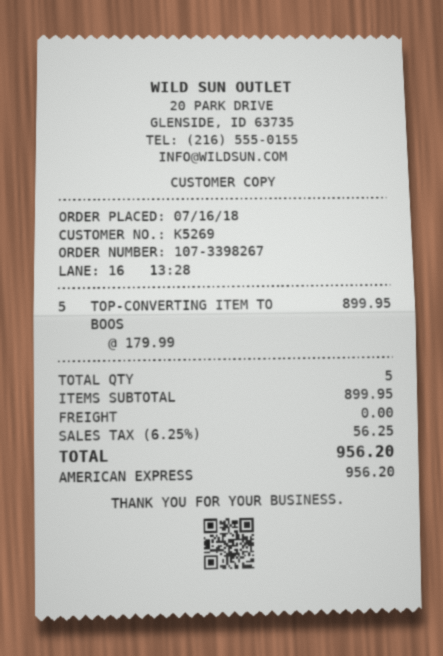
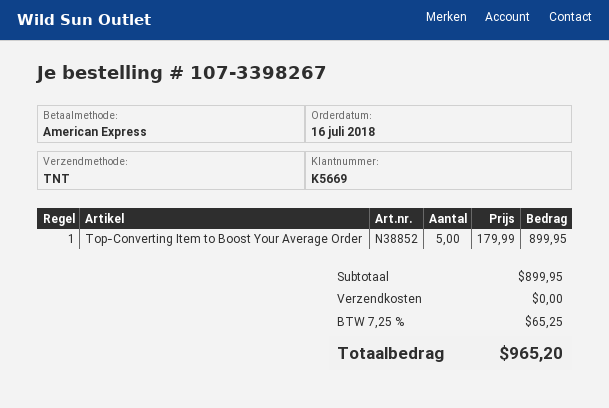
customer number: K5269 -> K5669
tax: 6.25% = 56.25 -> 7.25% = 65.25
total: 956.20 -> 965.20

